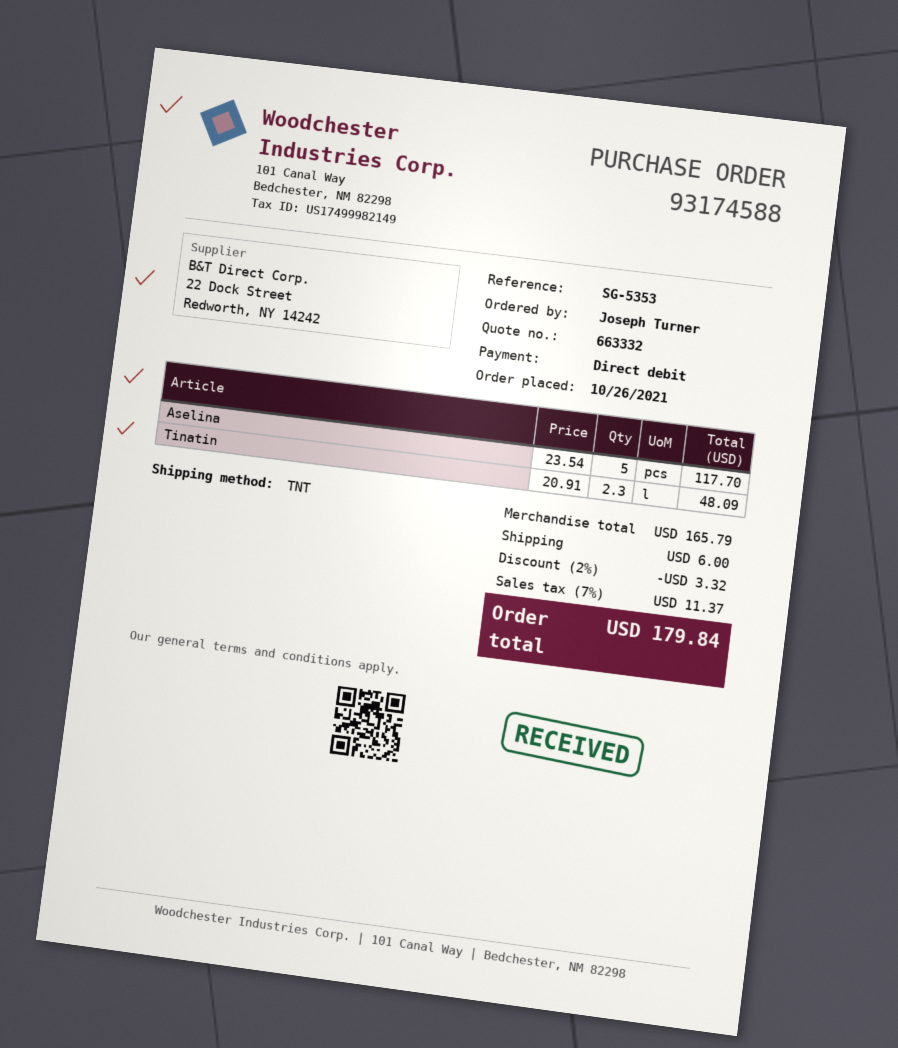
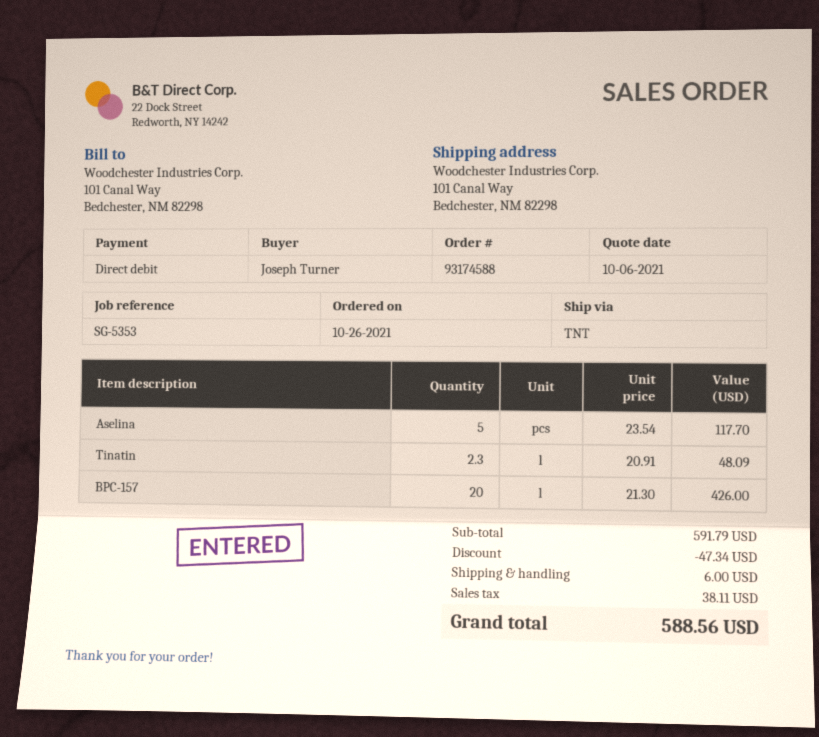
BPC-157: none -> 20 x 21.30 = 426.00
subtotal: 165.79 -> 591.79
discount: 3.32 -> 47.34
tax: 11.37 -> 38.11
total: 179.84 -> 588.56

